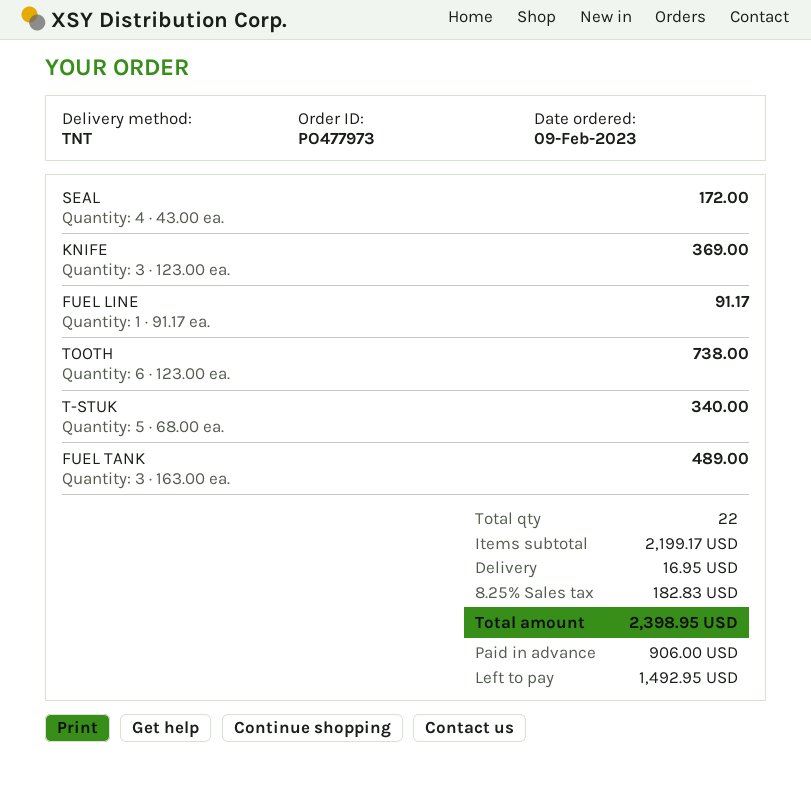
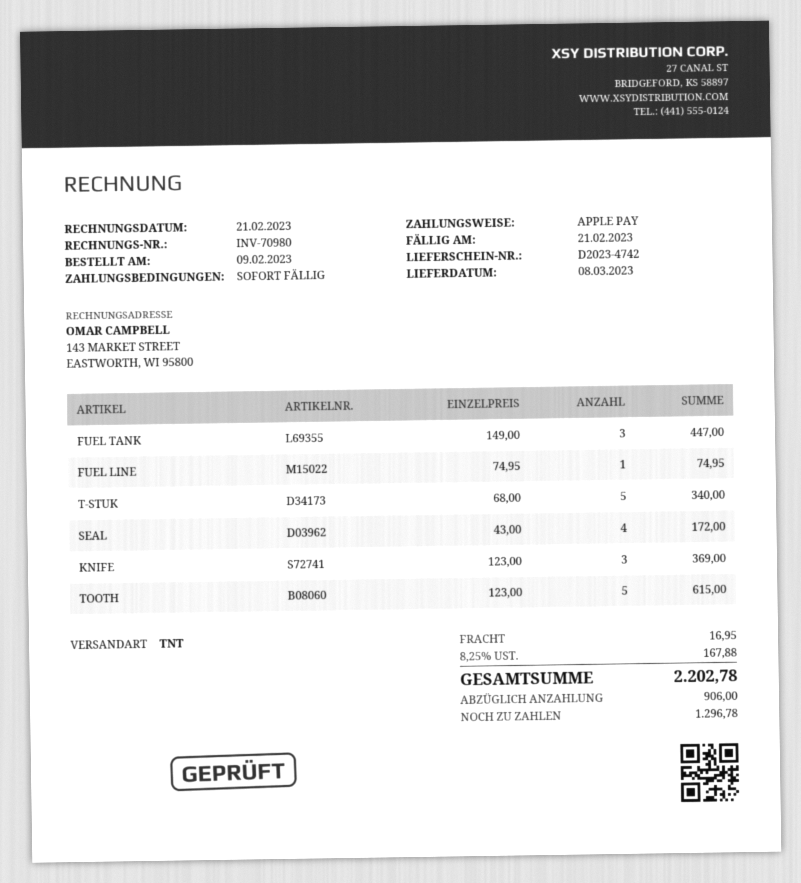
FUEL LINE: 1 x 91.17 = 91.17 -> 1 x 74.95 = 74.95
TOOTH: 6 x 123.00 = 738.00 -> 5 x 123.00 = 615.00
FUEL TANK: 3 x 163.00 = 489.00 -> 3 x 149.00 = 447.00
tax: 8.25% = 182.83 -> 8.25% = 167.88
total: 2398.95 -> 2202.78
balance: 1492.95 -> 1296.78

